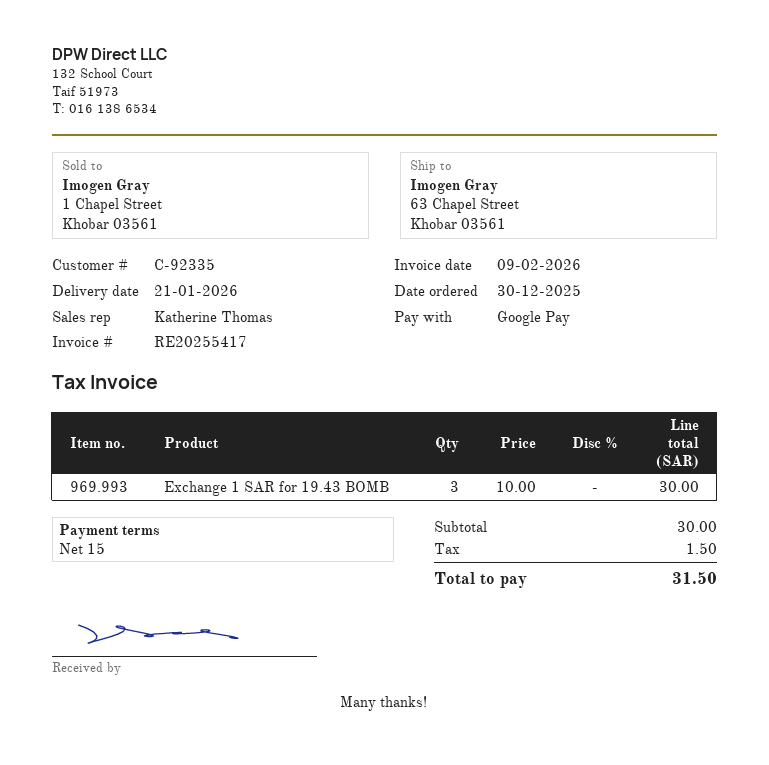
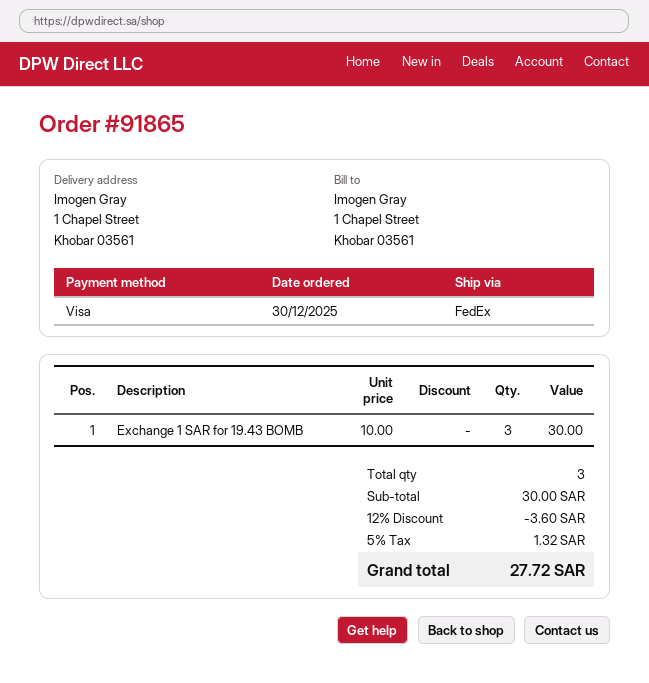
payment method: Google Pay -> Visa
ship to: 63 Chapel Street, Khobar 03561 -> 1 Chapel Street, Khobar 03561
discount: none -> 12% = 3.60
tax: 1.50 -> 1.32
total: 31.50 -> 27.72

